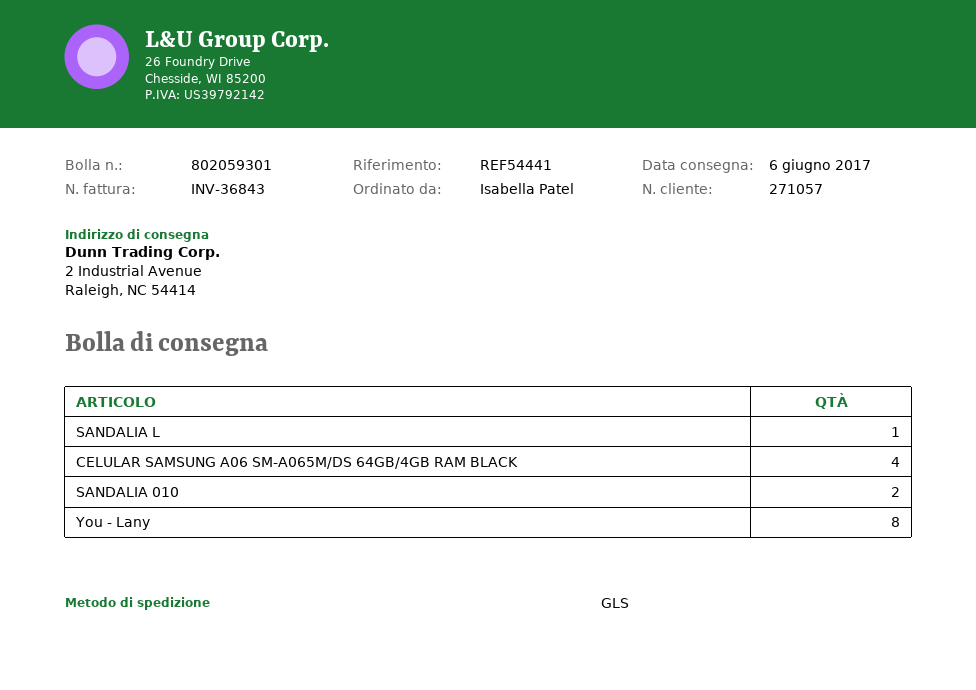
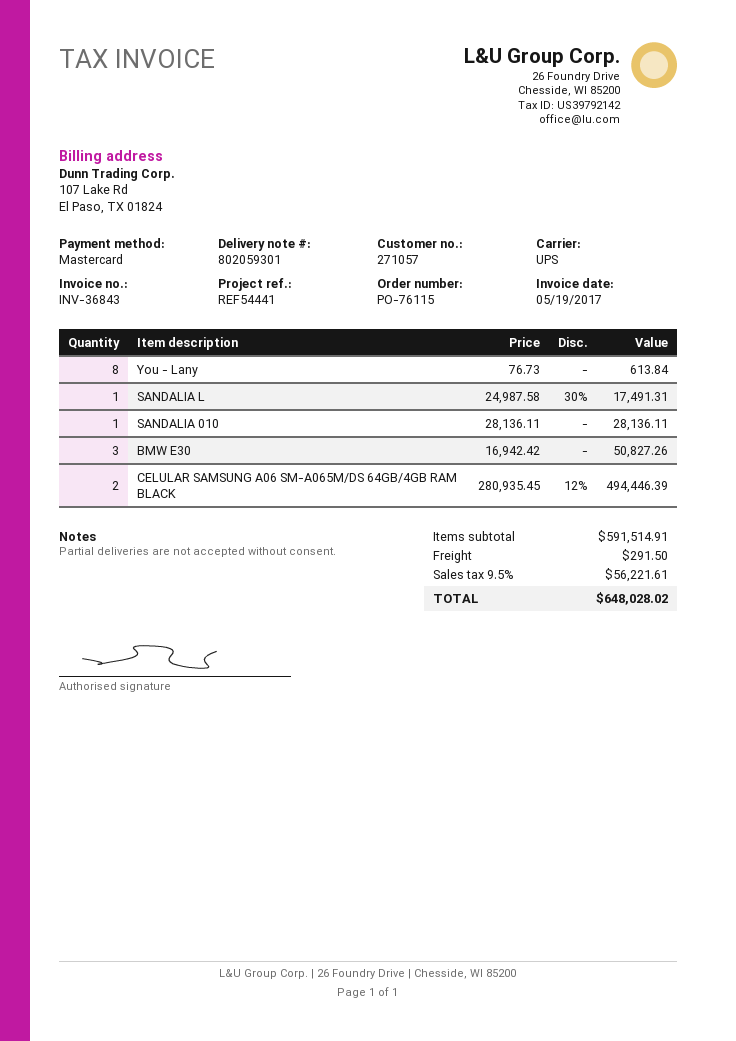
shipping method: GLS -> UPS
CELULAR SAMSUNG A06 SM-A065M/DS 64GB/4GB RAM BLACK: 4 -> 2
SANDALIA 010: 2 -> 1
BMW E30: none -> 3

